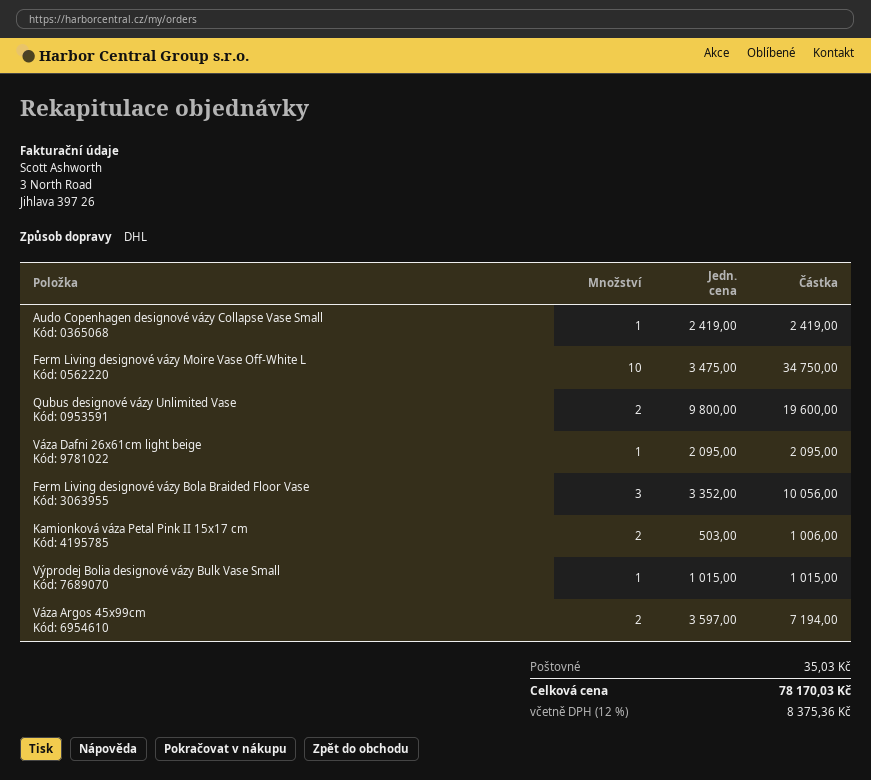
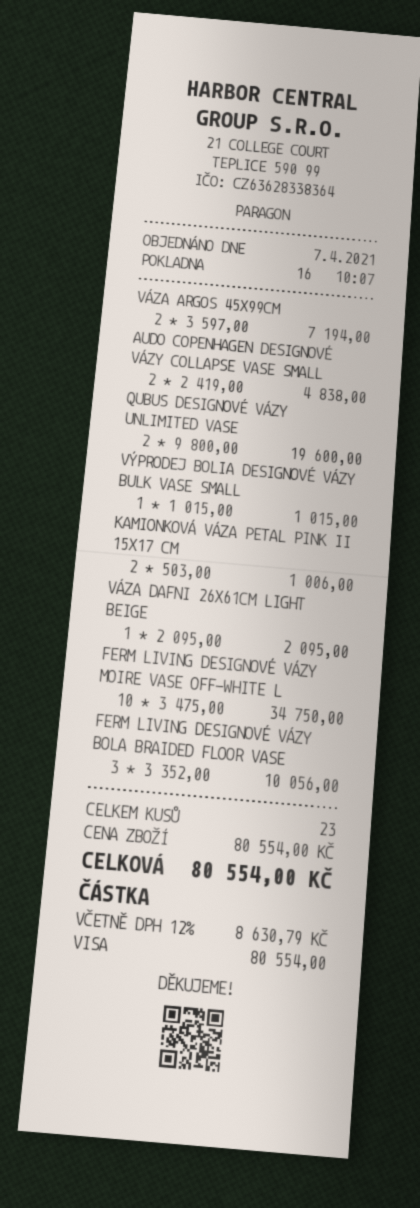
Audo Copenhagen designové vázy Collapse Vase Small: 1 x 2419.00 = 2419.00 -> 2 x 2419.00 = 4838.00
shipping: 35.03 -> none
tax: 12% = 8375.36 -> 12% = 8630.79
total: 78170.03 -> 80554.00

